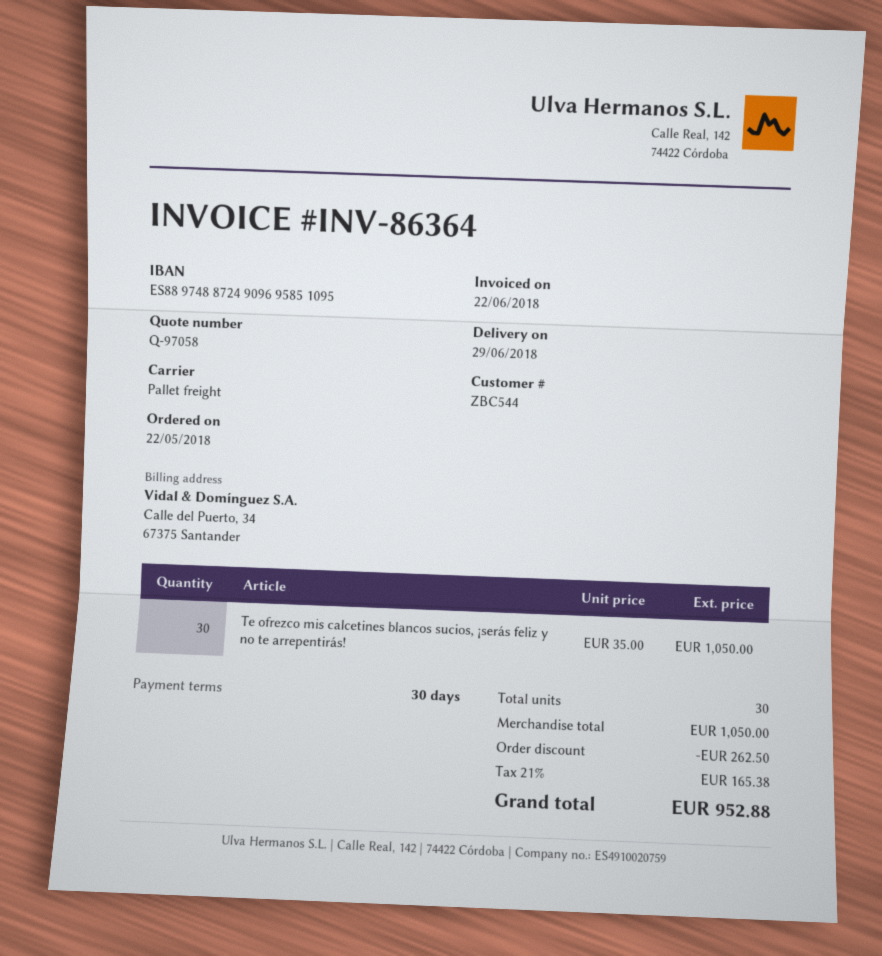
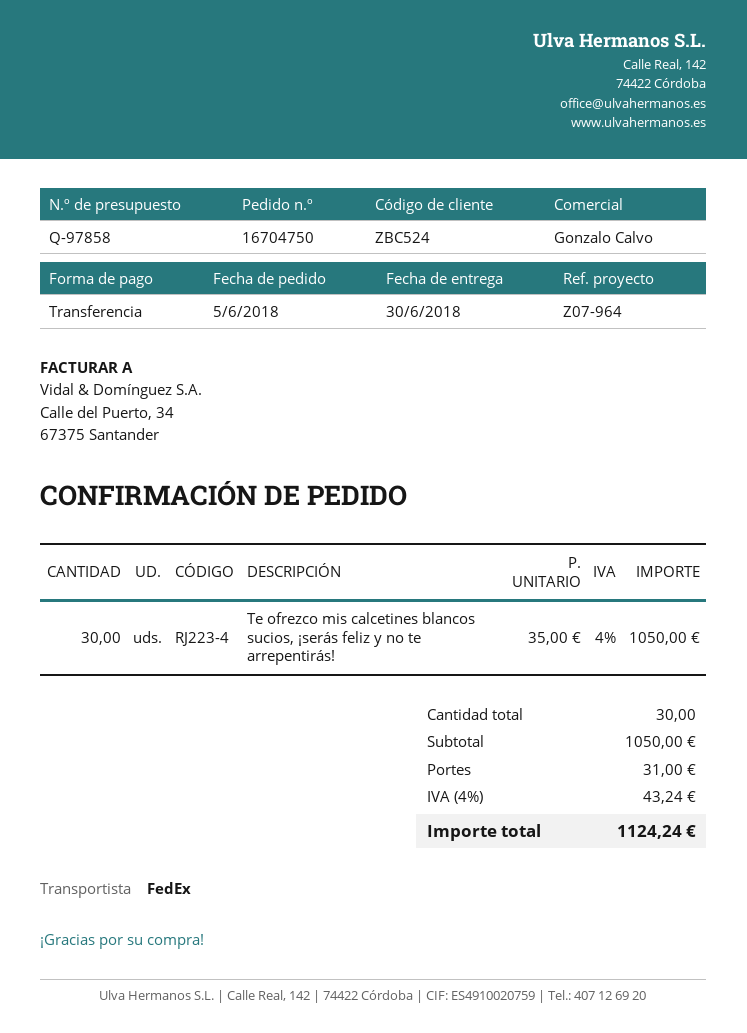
quote number: Q-97058 -> Q-97858
order date: 2018-05-22 -> 2018-06-05
delivery date: 2018-06-29 -> 2018-06-30
customer number: ZBC544 -> ZBC524
shipping method: pallet freight -> FedEx
discount: 262.50 -> none
shipping: none -> 31.00
tax: 21% = 165.38 -> 4% = 43.24
total: 952.88 -> 1124.24

